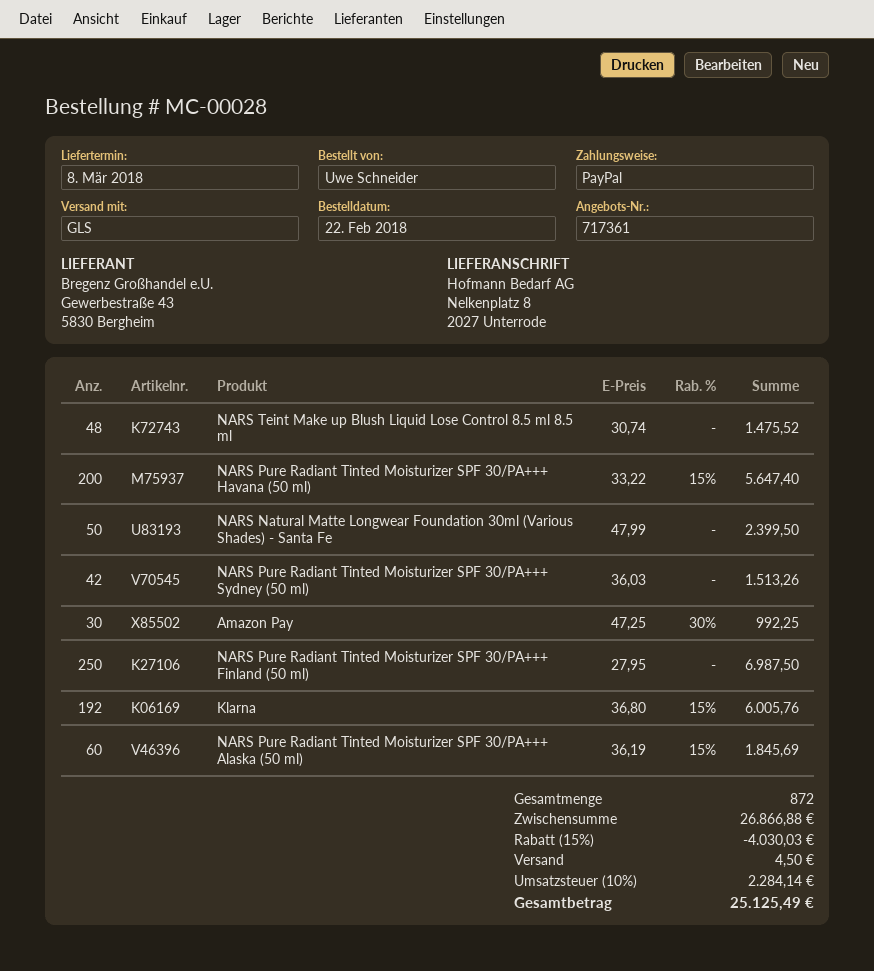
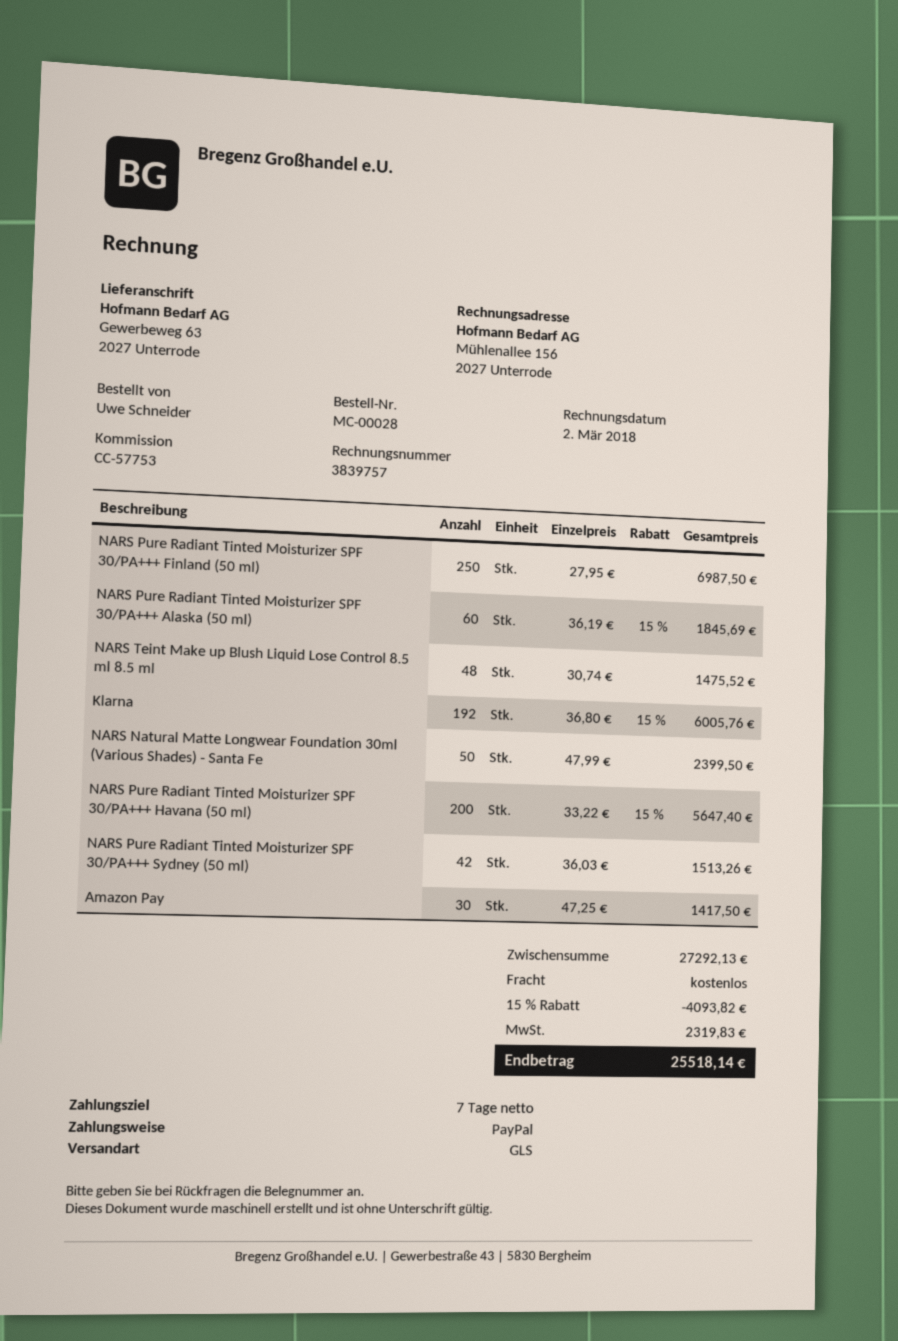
ship to: Nelkenplatz 8, 2027 Unterrode -> Gewerbeweg 63, 2027 Unterrode
Amazon Pay: 30 x 47.25 - 30% = 992.25 -> 30 x 47.25 = 1417.50
subtotal: 26866.88 -> 27292.13
discount: 15% = 4030.03 -> 15% = 4093.82
shipping: 4.50 -> 0.00
tax: 2284.14 -> 2319.83
total: 25125.49 -> 25518.14

